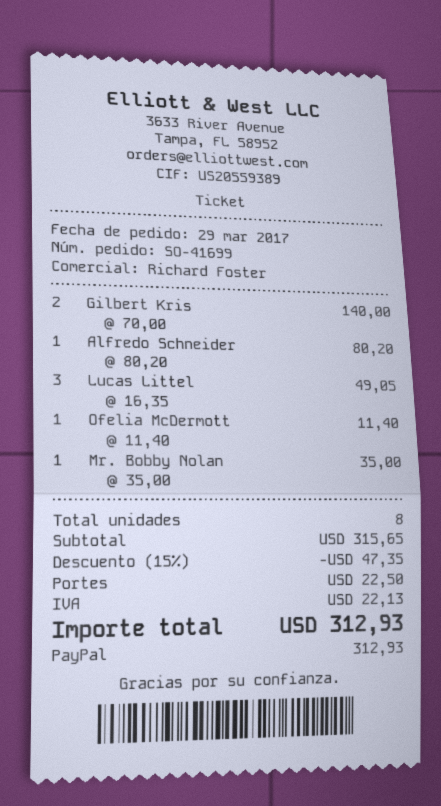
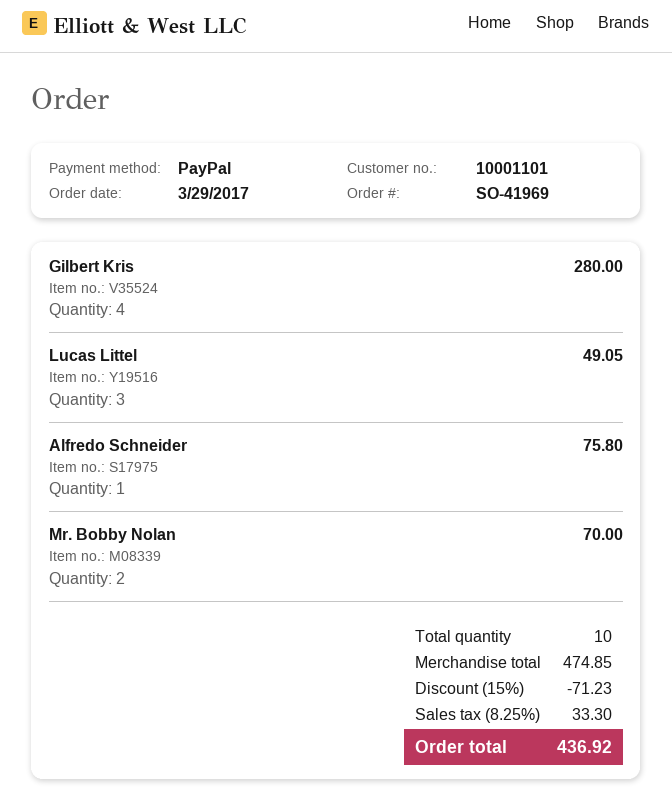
order number: SO-41699 -> SO-41969
Gilbert Kris: 2 for 140.00 -> 4 for 280.00
Alfredo Schneider: 1 for 80.20 -> 1 for 75.80
Ofelia McDermott: 1 for 11.40 -> none
Mr. Bobby Nolan: 1 for 35.00 -> 2 for 70.00
total quantity: 8 -> 10
subtotal: 315.65 -> 474.85
discount: 15% = 47.35 -> 15% = 71.23
shipping: 22.50 -> none
tax: 22.13 -> 33.30
total: 312.93 -> 436.92

